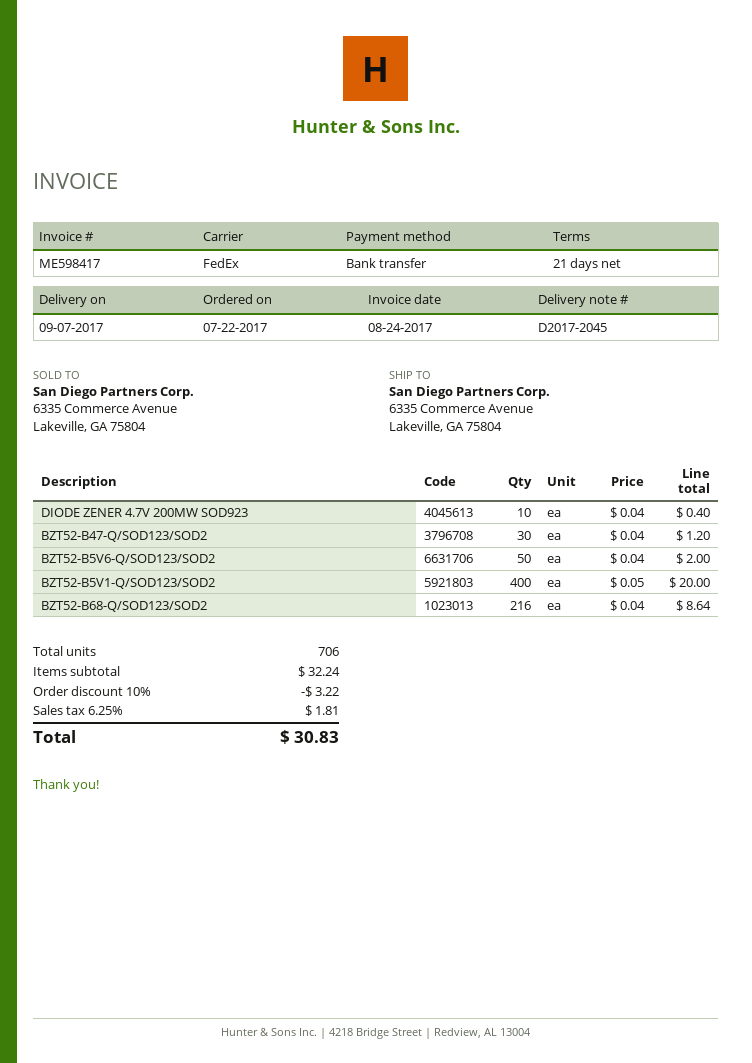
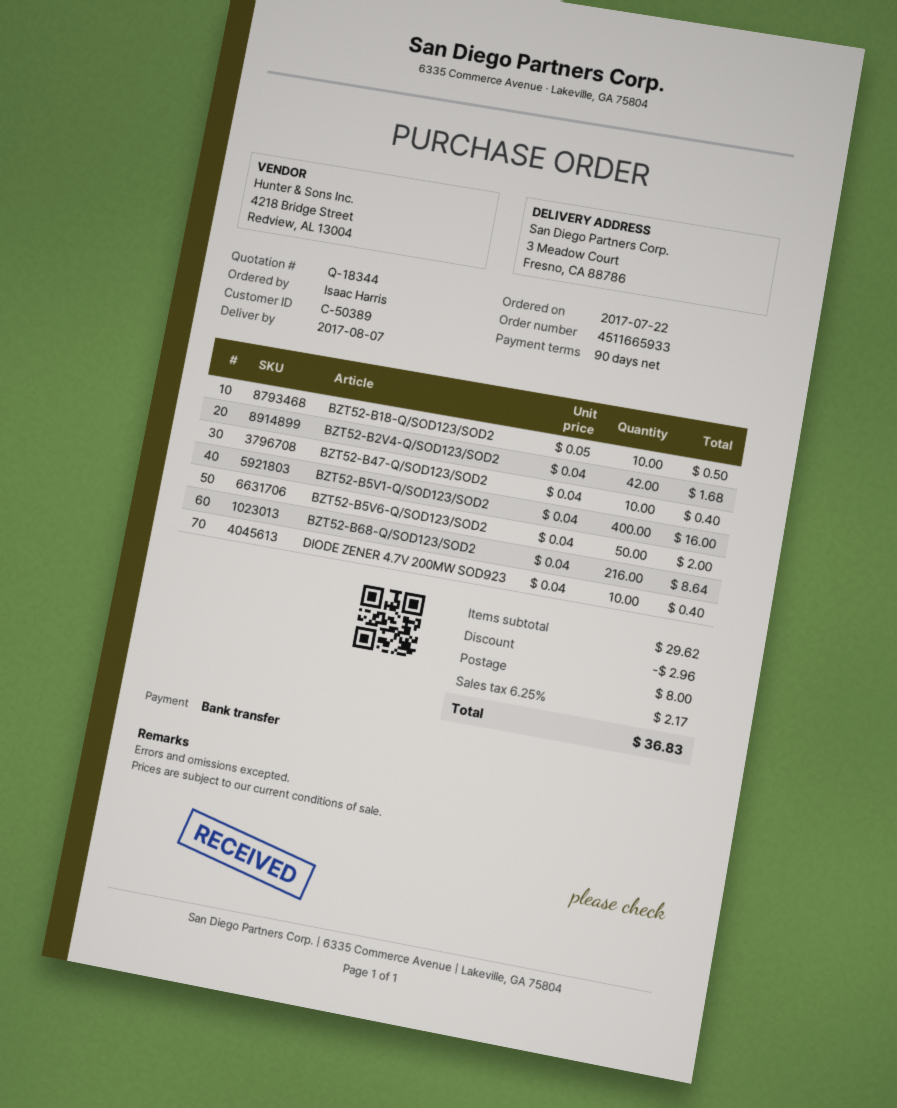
delivery date: 2017-09-07 -> 2017-08-07
payment terms: 21 days -> 90 days
ship to: 6335 Commerce Avenue, Lakeville, GA 75804 -> 3 Meadow Court, Fresno, CA 88786
BZT52-B47-Q/SOD123/SOD2: 30 x 0.04 = 1.20 -> 10 x 0.04 = 0.40
BZT52-B5V1-Q/SOD123/SOD2: 400 x 0.05 = 20.00 -> 400 x 0.04 = 16.00
BZT52-B18-Q/SOD123/SOD2: none -> 10 x 0.05 = 0.50
BZT52-B2V4-Q/SOD123/SOD2: none -> 42 x 0.04 = 1.68
subtotal: 32.24 -> 29.62
discount: 3.22 -> 2.96
shipping: none -> 8.00
tax: 6.25% = 1.81 -> 6.25% = 2.17
total: 30.83 -> 36.83

